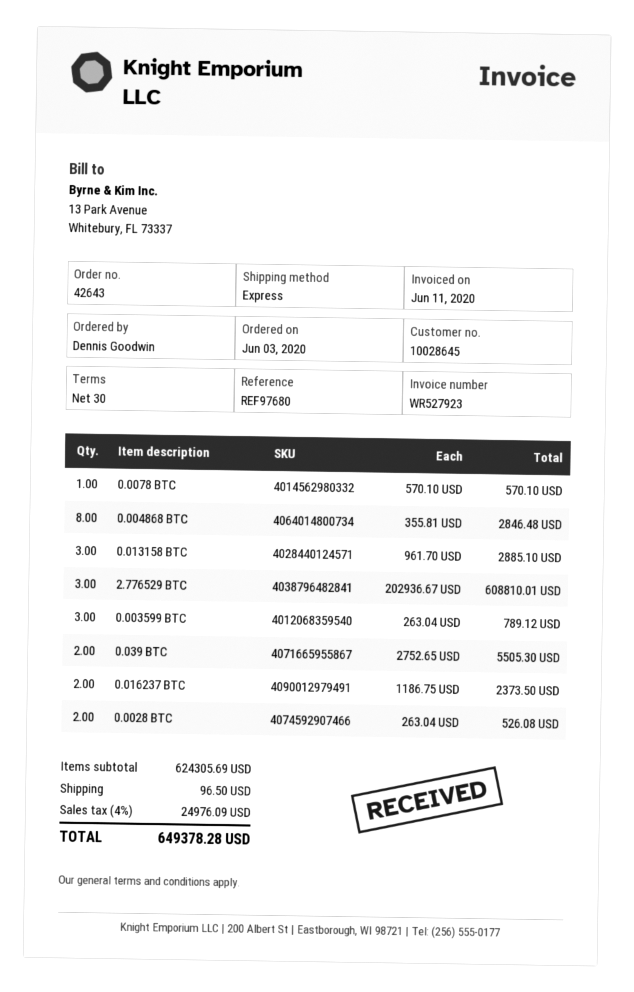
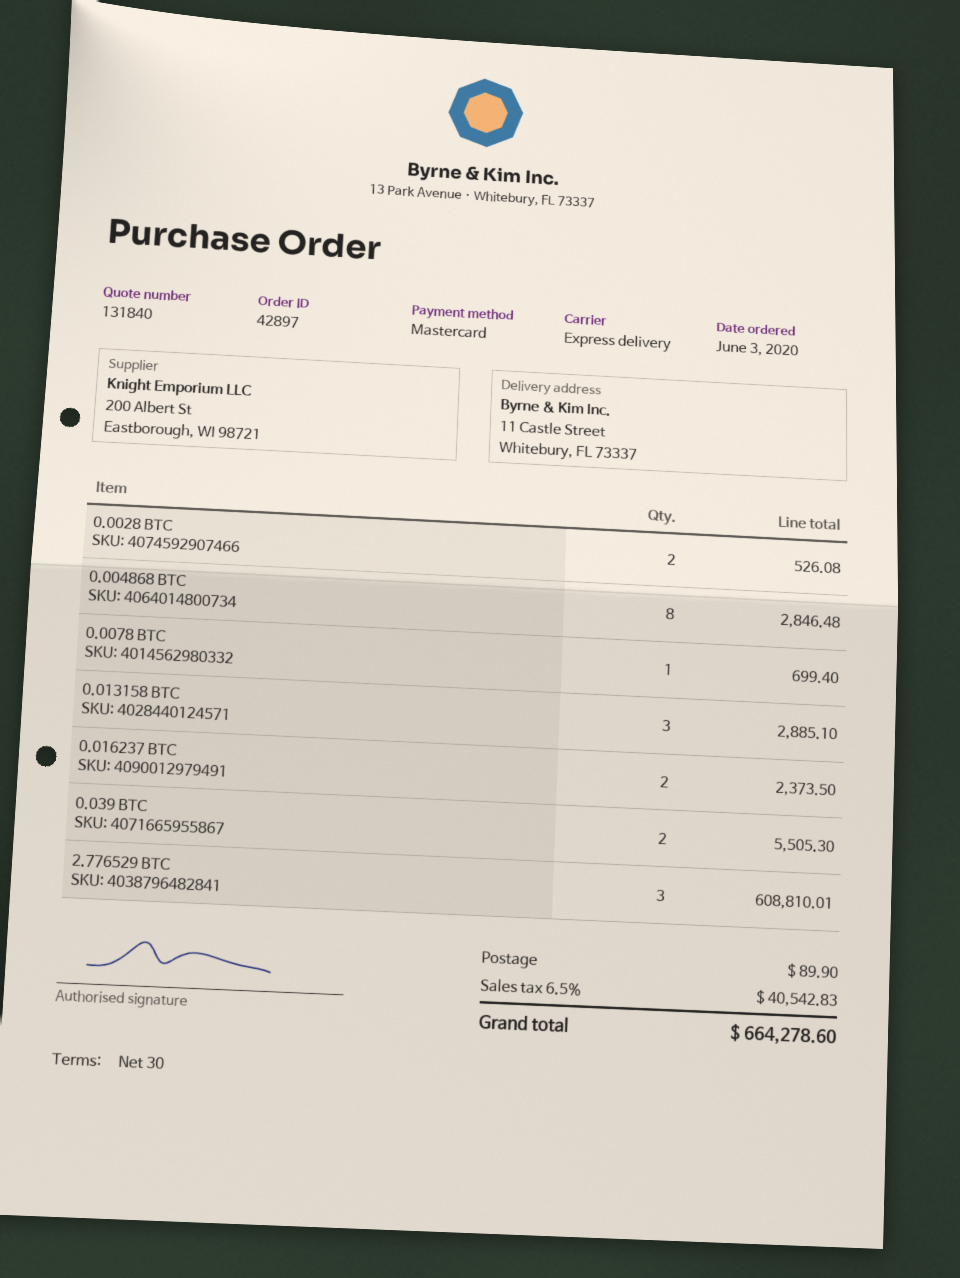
order number: 42643 -> 42897
0.0078 BTC: 1 for 570.10 -> 1 for 699.40
0.003599 BTC: 3 for 789.12 -> none
shipping: 96.50 -> 89.90
tax: 4% = 24976.09 -> 6.5% = 40542.83
total: 649378.28 -> 664278.60

